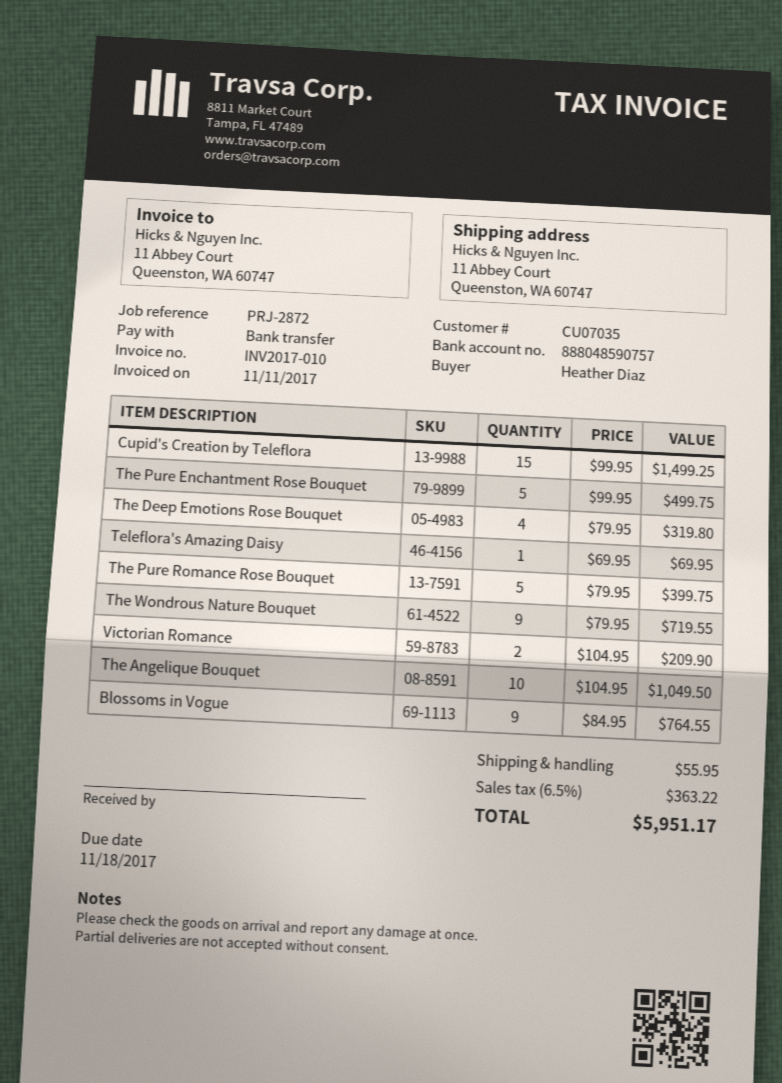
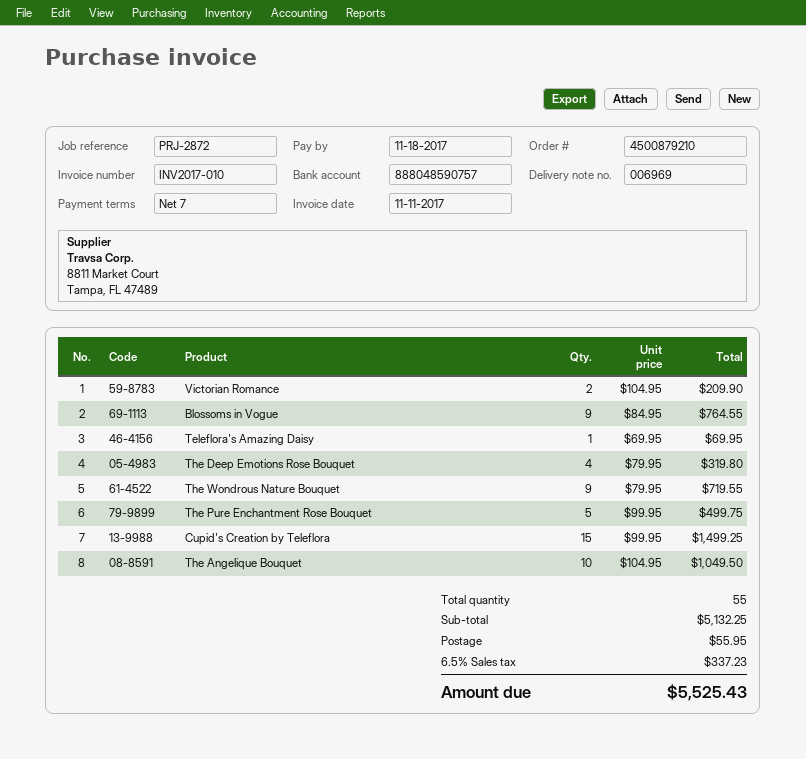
The Pure Romance Rose Bouquet: 5 x 79.95 = 399.75 -> none
tax: 6.5% = 363.22 -> 6.5% = 337.23
total: 5951.17 -> 5525.43

